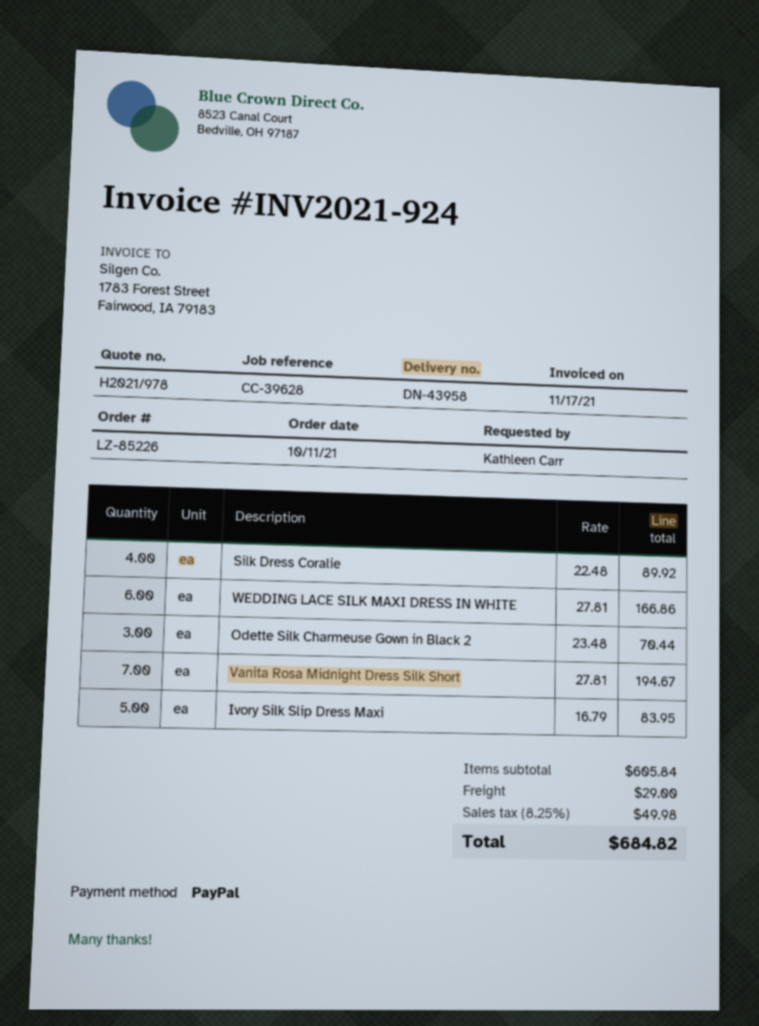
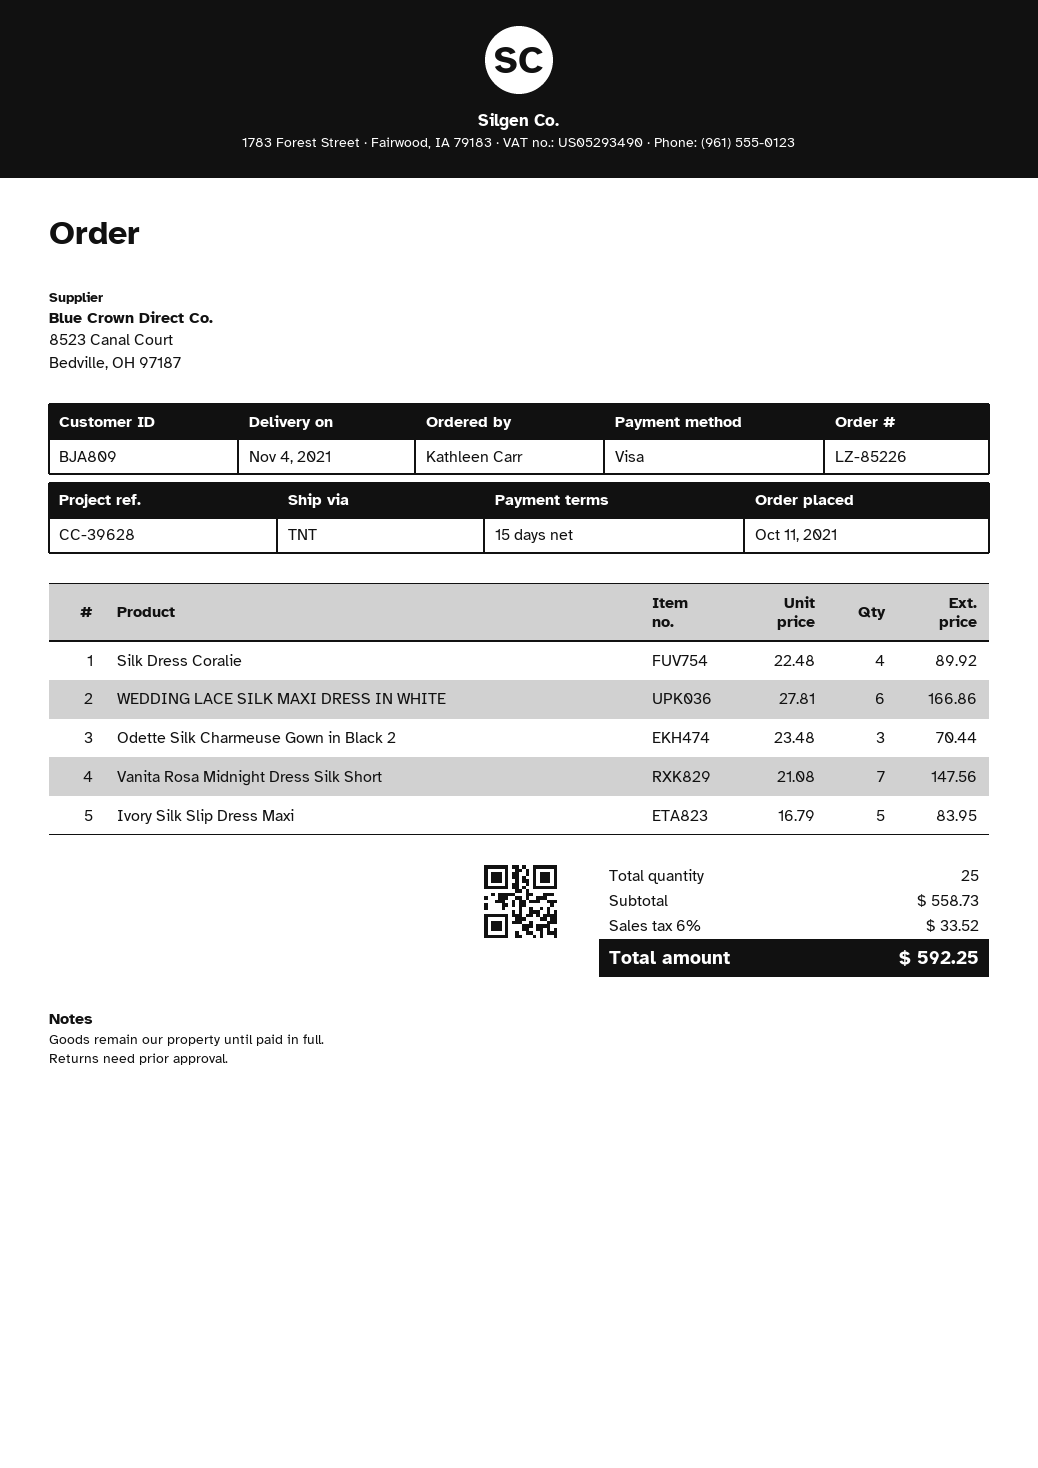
payment method: PayPal -> Visa
Vanita Rosa Midnight Dress Silk Short: 7 x 27.81 = 194.67 -> 7 x 21.08 = 147.56
subtotal: 605.84 -> 558.73
shipping: 29.00 -> none
tax: 8.25% = 49.98 -> 6% = 33.52
total: 684.82 -> 592.25

